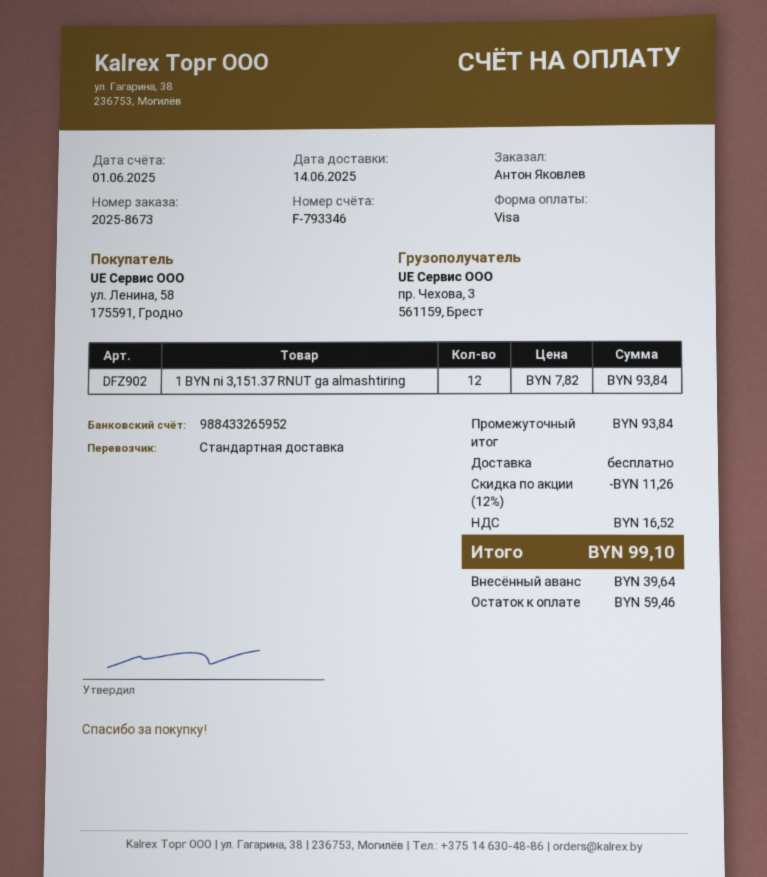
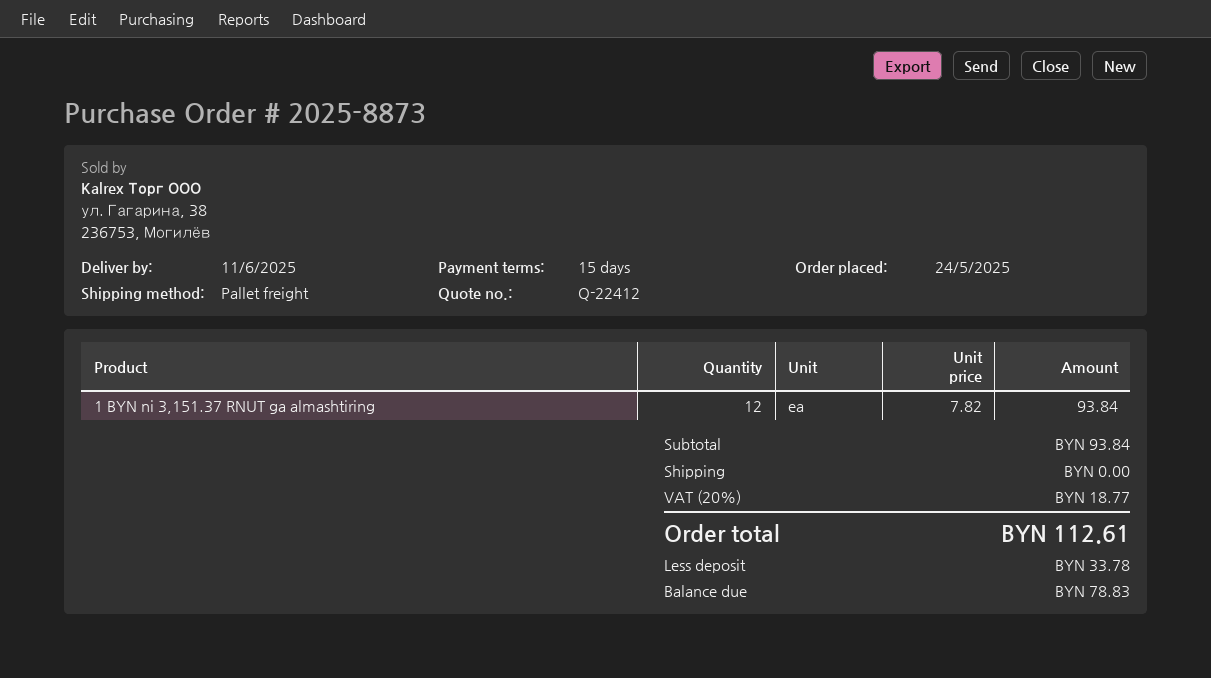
order number: 2025-8673 -> 2025-8873
delivery date: 2025-06-14 -> 2025-06-11
shipping method: standard -> pallet freight
discount: 12% = 11.26 -> none
tax: 16.52 -> 18.77
total: 99.10 -> 112.61
deposit: 39.64 -> 33.78
balance: 59.46 -> 78.83

